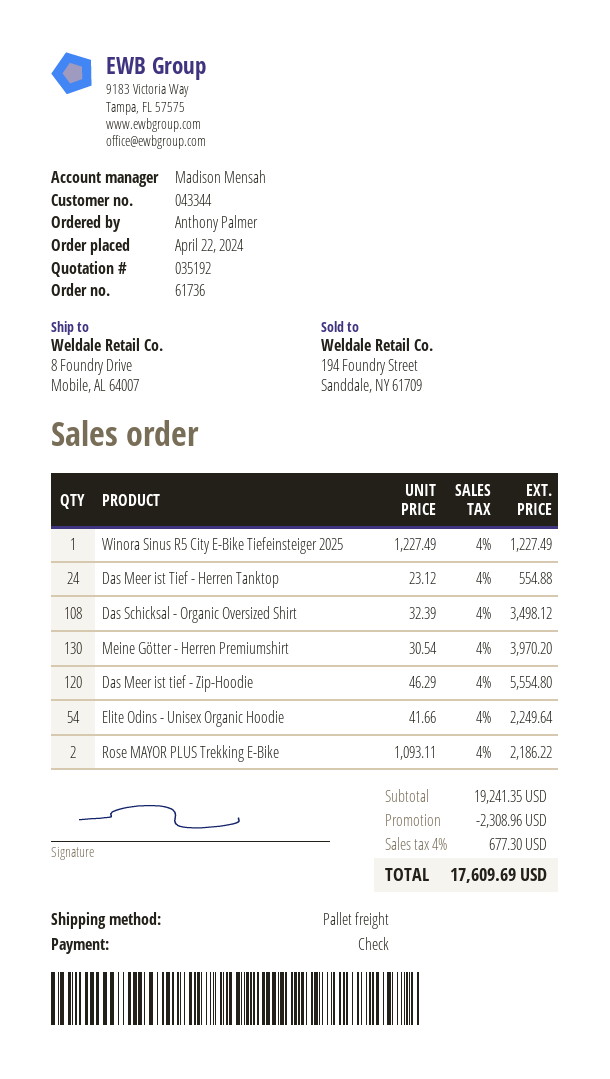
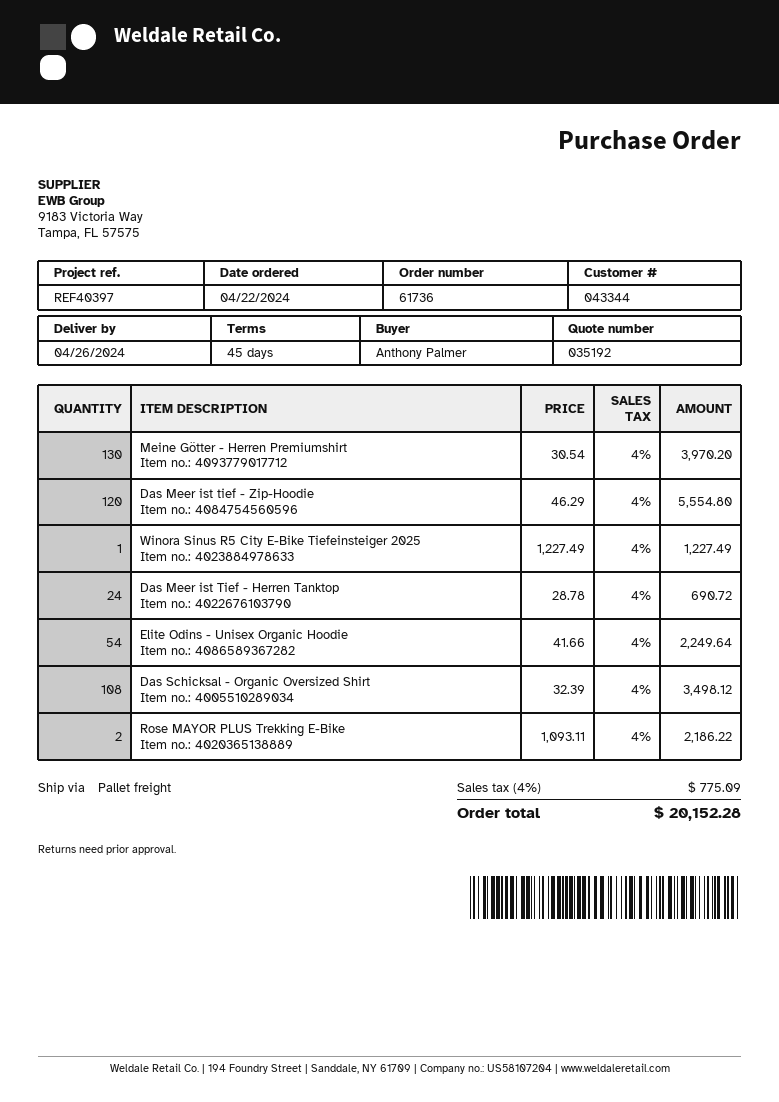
Das Meer ist Tief - Herren Tanktop: 24 x 23.12 = 554.88 -> 24 x 28.78 = 690.72
discount: 2308.96 -> none
tax: 4% = 677.30 -> 4% = 775.09
total: 17609.69 -> 20152.28

